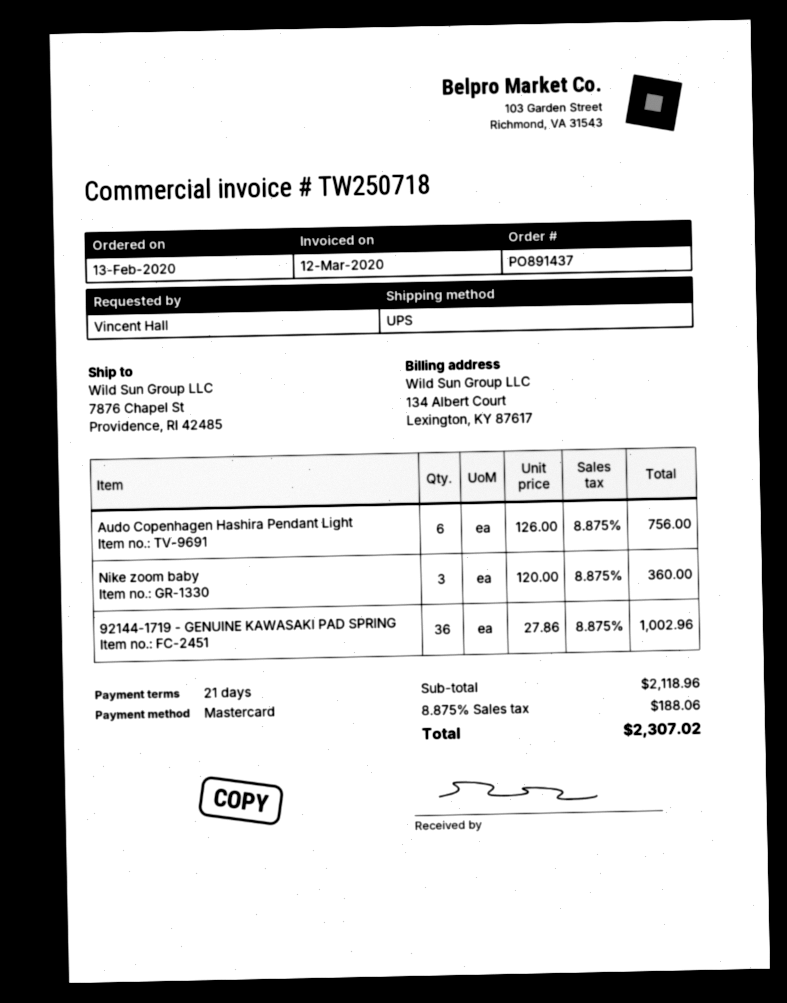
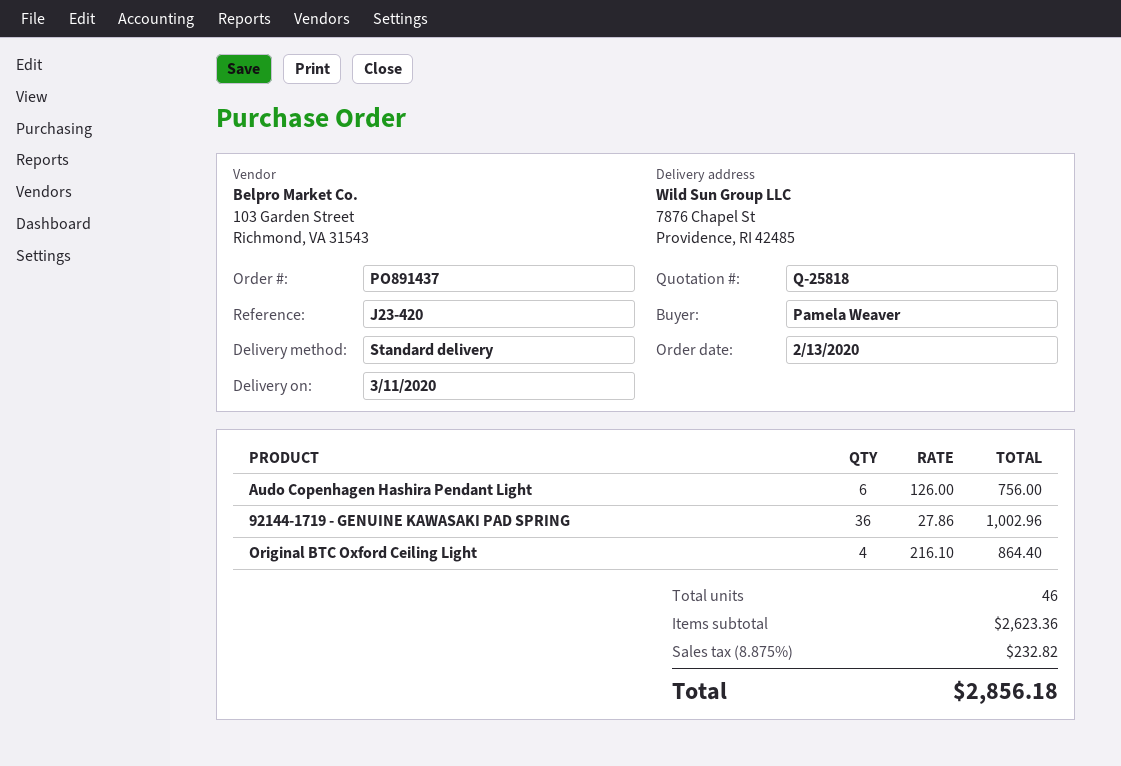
ordered by: Vincent Hall -> Pamela Weaver
shipping method: UPS -> standard
Nike zoom baby: 3 x 120.00 = 360.00 -> none
Original BTC Oxford Ceiling Light: none -> 4 x 216.10 = 864.40
subtotal: 2118.96 -> 2623.36
tax: 8.875% = 188.06 -> 8.875% = 232.82
total: 2307.02 -> 2856.18

